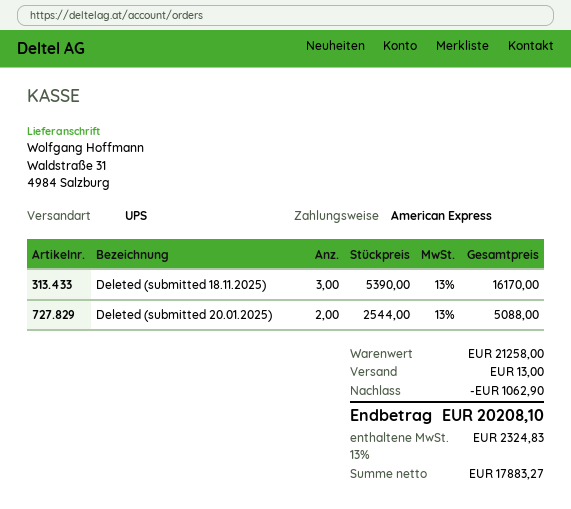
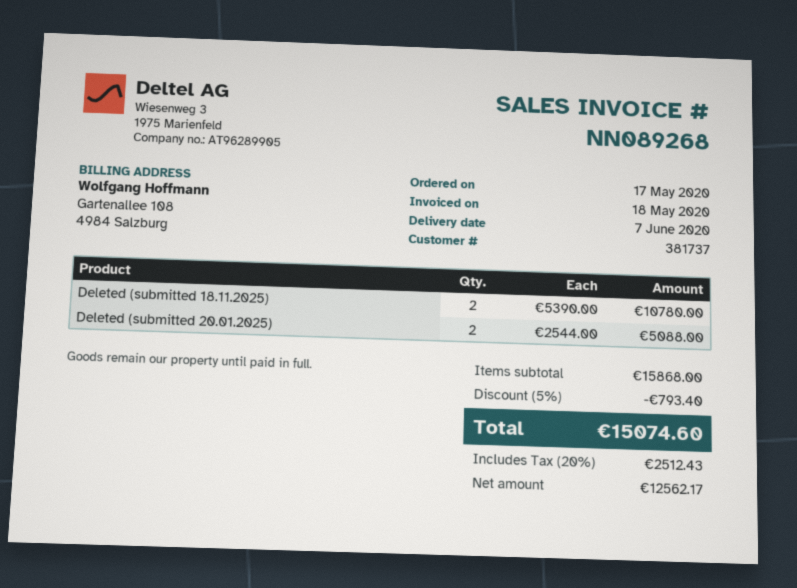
Deleted (submitted 18.11.2025): 3 x 5390.00 = 16170.00 -> 2 x 5390.00 = 10780.00
subtotal: 21258.00 -> 15868.00
discount: 1062.90 -> 793.40
shipping: 13.00 -> none
net: 17883.27 -> 12562.17
tax: 13% = 2324.83 -> 20% = 2512.43
total: 20208.10 -> 15074.60

